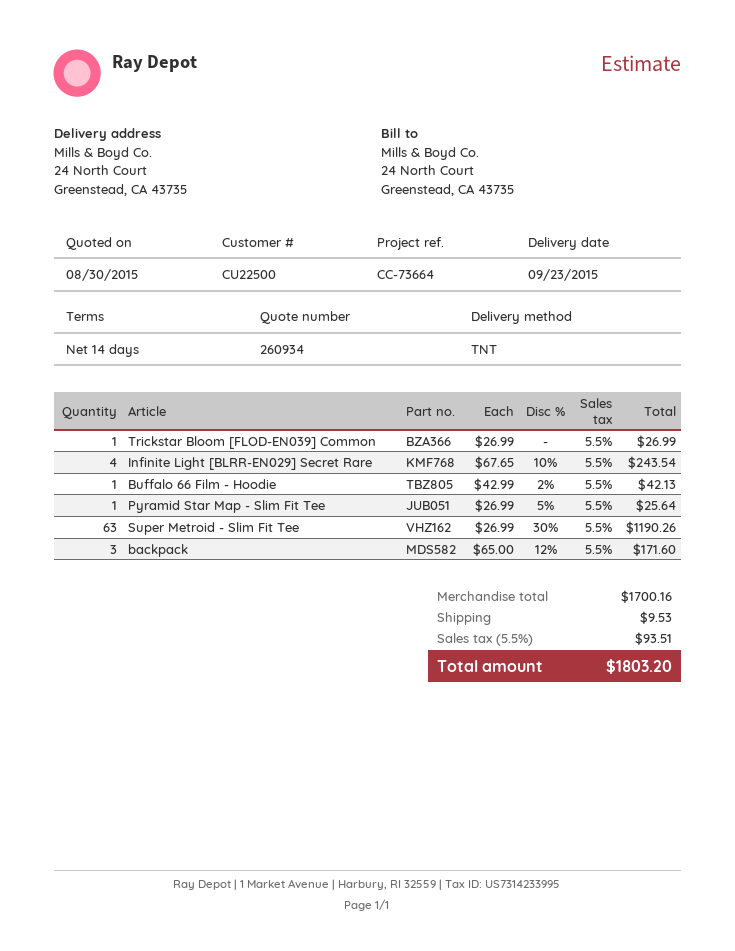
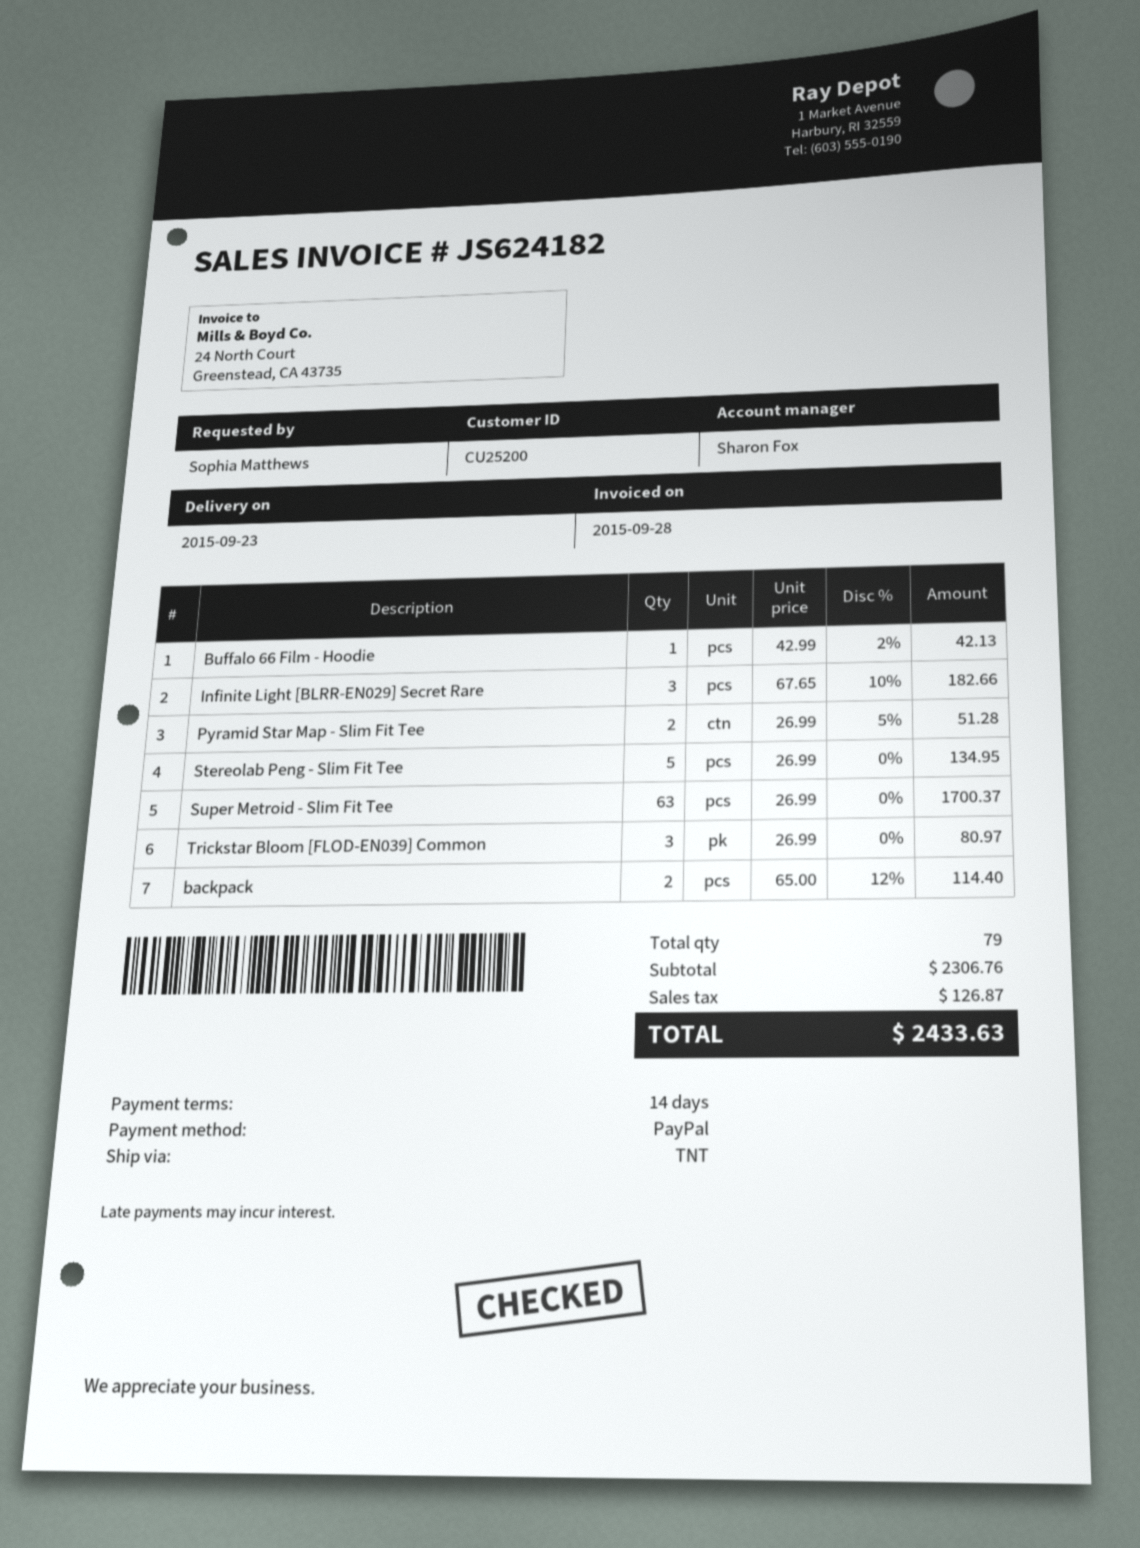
customer number: CU22500 -> CU25200
Trickstar Bloom [FLOD-EN039] Common: 1 x 26.99 = 26.99 -> 3 x 26.99 = 80.97
Infinite Light [BLRR-EN029] Secret Rare: 4 x 67.65 - 10% = 243.54 -> 3 x 67.65 - 10% = 182.66
Pyramid Star Map - Slim Fit Tee: 1 x 26.99 - 5% = 25.64 -> 2 x 26.99 - 5% = 51.28
Super Metroid - Slim Fit Tee: 63 x 26.99 - 30% = 1190.26 -> 63 x 26.99 = 1700.37
backpack: 3 x 65.00 - 12% = 171.60 -> 2 x 65.00 - 12% = 114.40
Stereolab Peng - Slim Fit Tee: none -> 5 x 26.99 = 134.95
subtotal: 1700.16 -> 2306.76
shipping: 9.53 -> none
tax: 93.51 -> 126.87
total: 1803.20 -> 2433.63

